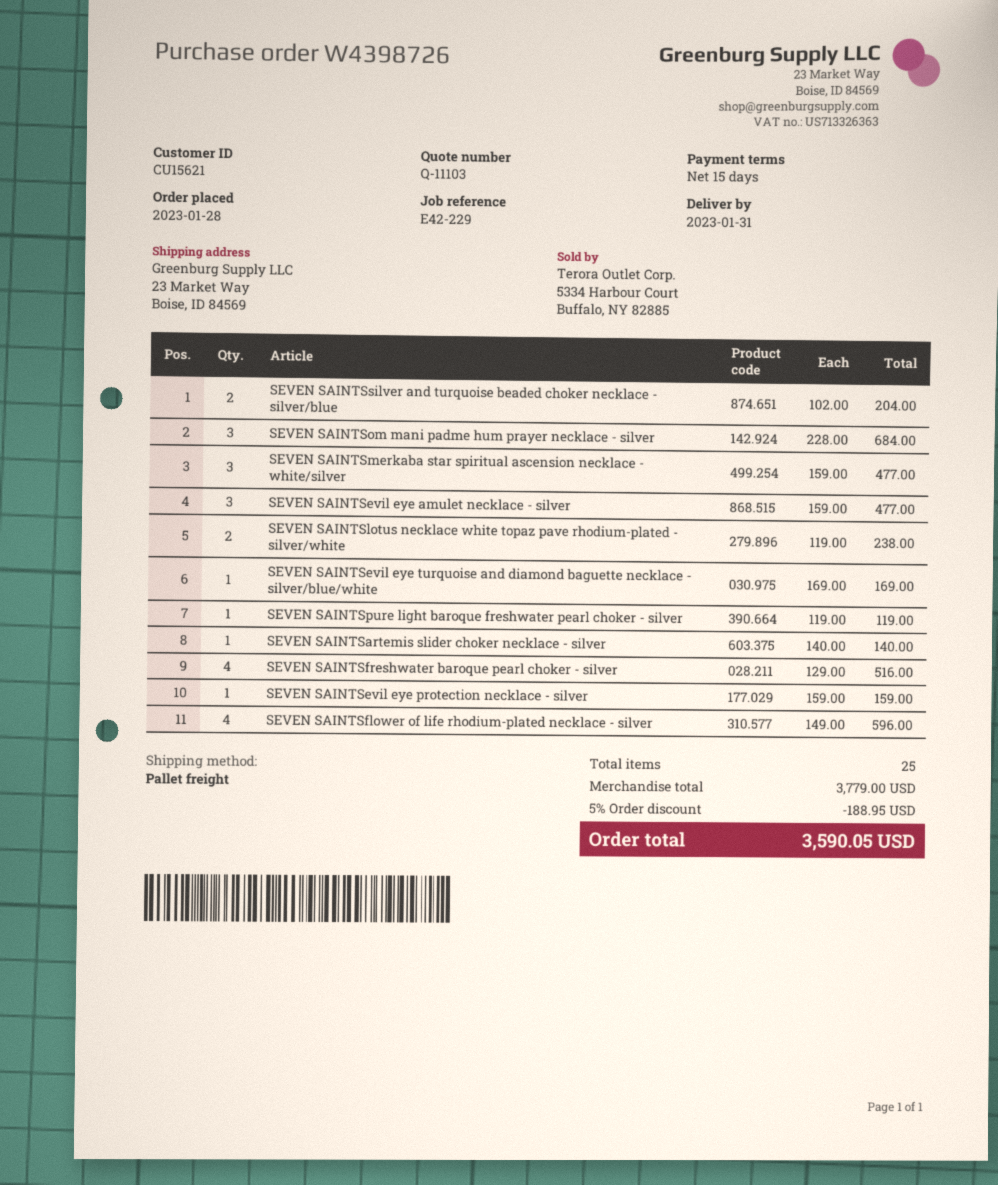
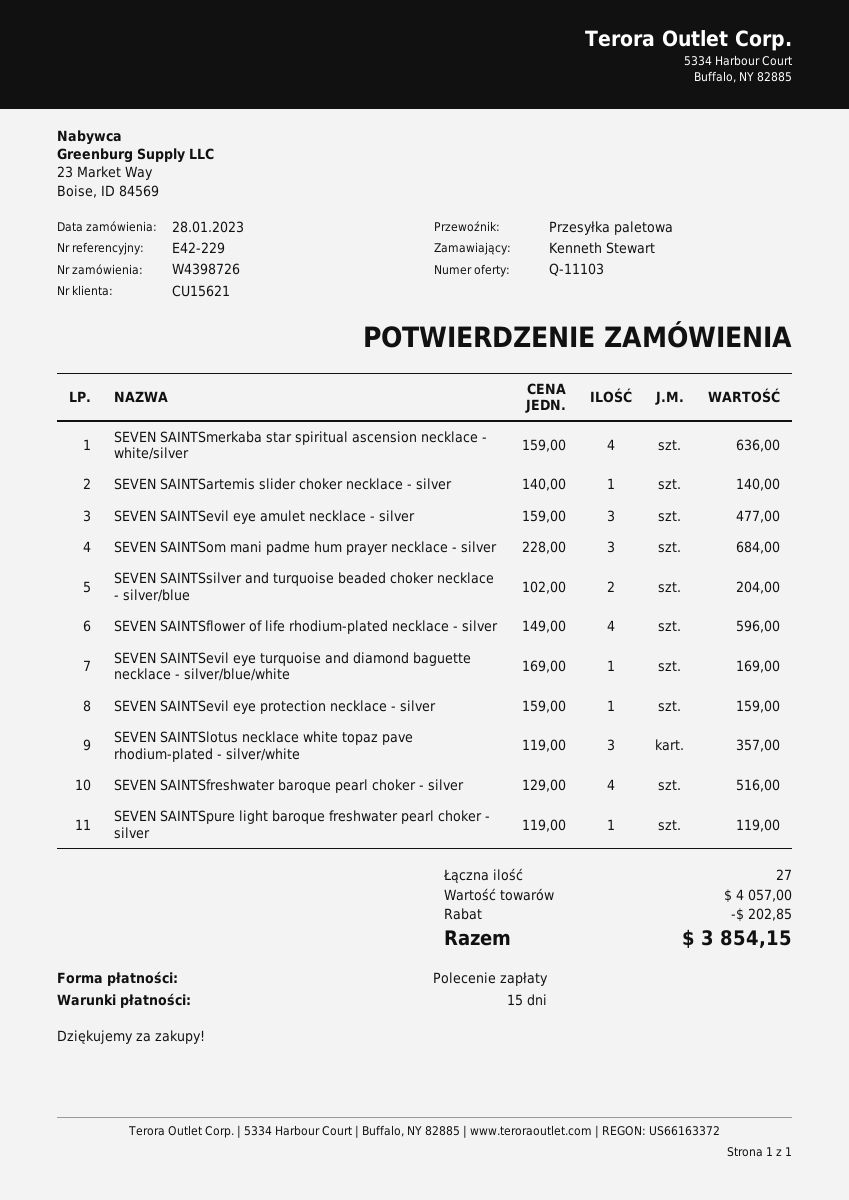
SEVEN SAINTSmerkaba star spiritual ascension necklace - white/silver: 3 x 159.00 = 477.00 -> 4 x 159.00 = 636.00
SEVEN SAINTSlotus necklace white topaz pave rhodium-plated - silver/white: 2 x 119.00 = 238.00 -> 3 x 119.00 = 357.00
total quantity: 25 -> 27
subtotal: 3779.00 -> 4057.00
discount: 188.95 -> 202.85
total: 3590.05 -> 3854.15

